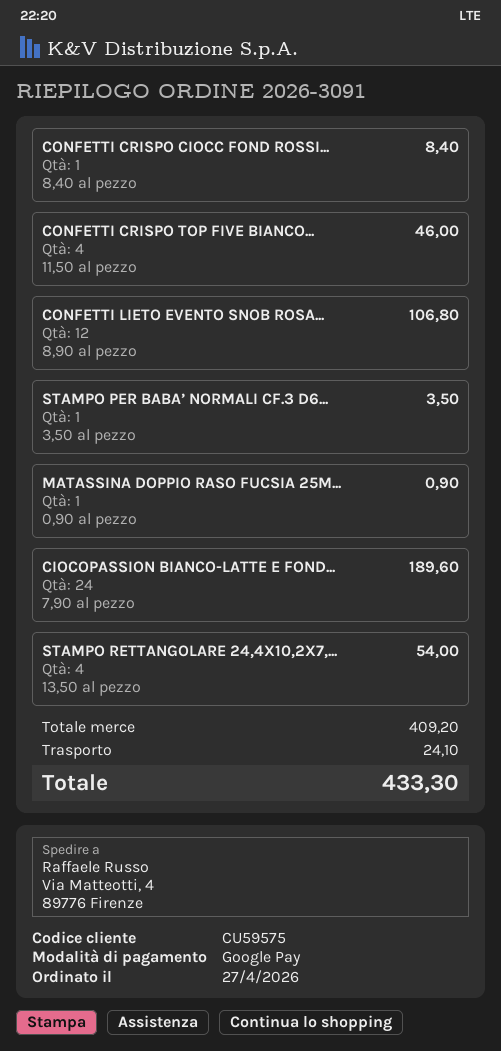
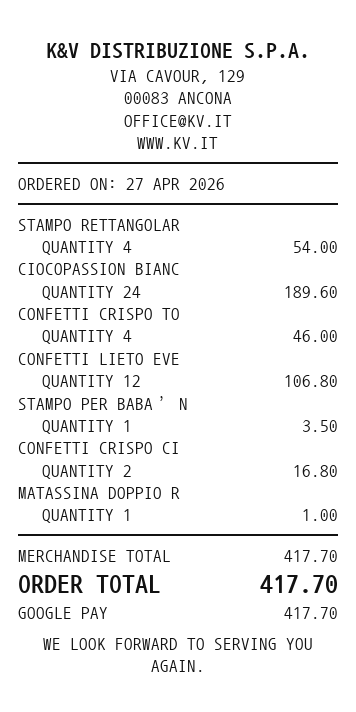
CONFETTI CRISPO CIOCC FOND ROSSI...: 1 for 8.40 -> 2 for 16.80
MATASSINA DOPPIO RASO FUCSIA 25M...: 1 for 0.90 -> 1 for 1.00
subtotal: 409.20 -> 417.70
shipping: 24.10 -> none
total: 433.30 -> 417.70

